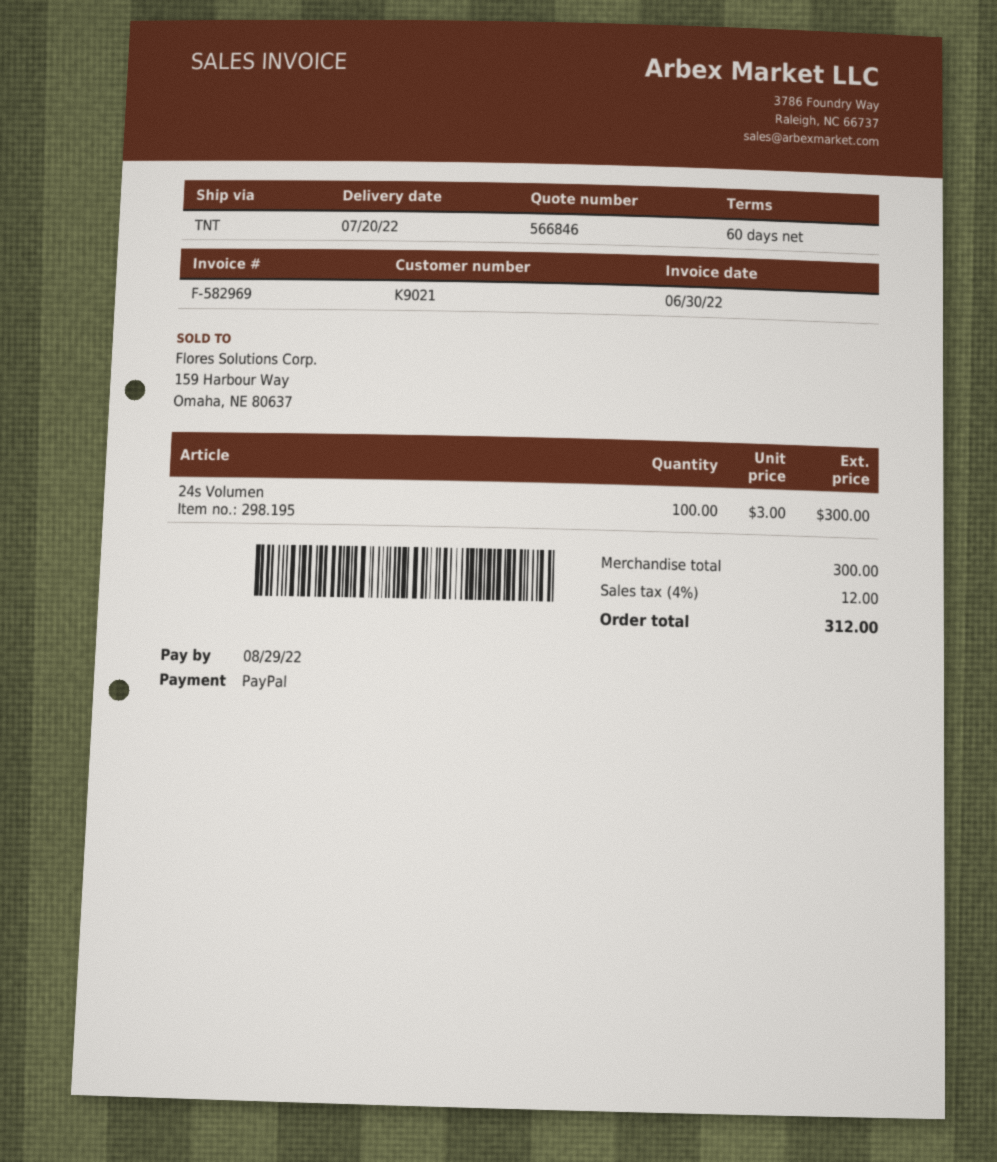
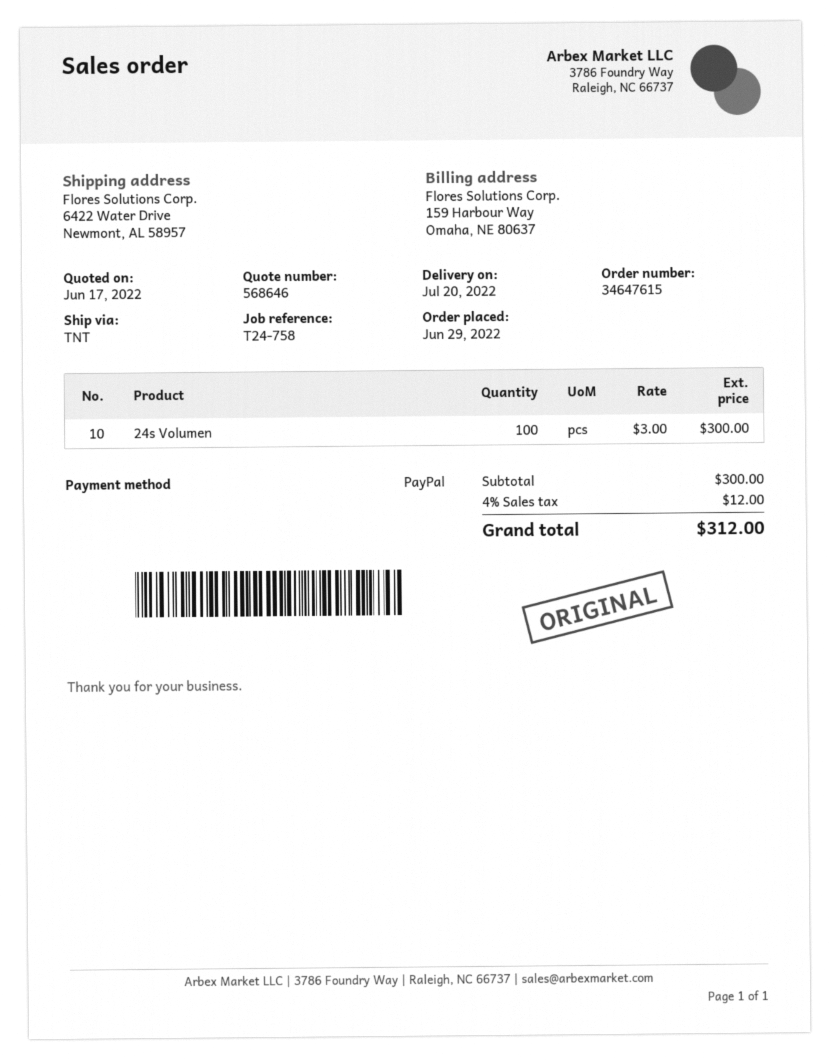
quote number: 566846 -> 568646

